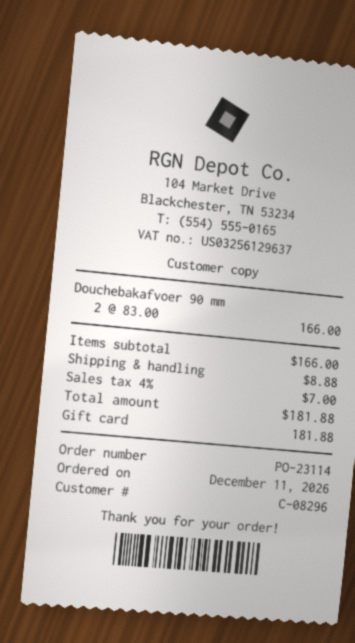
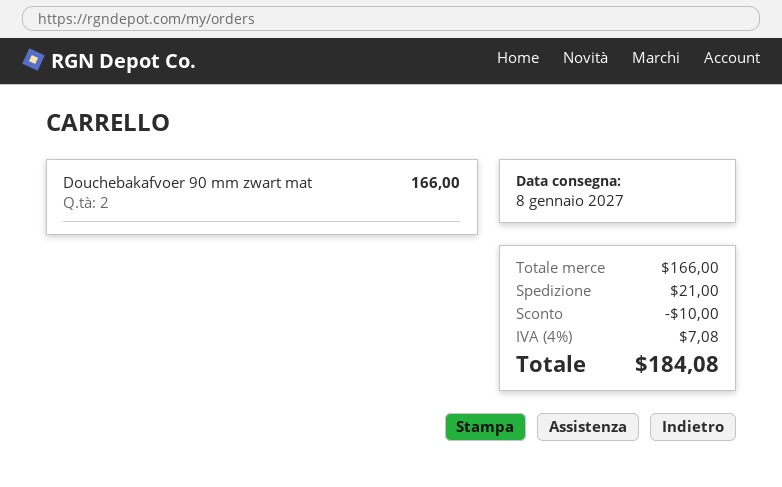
discount: none -> 10.00
shipping: 8.88 -> 21.00
tax: 4% = 7.00 -> 4% = 7.08
total: 181.88 -> 184.08

